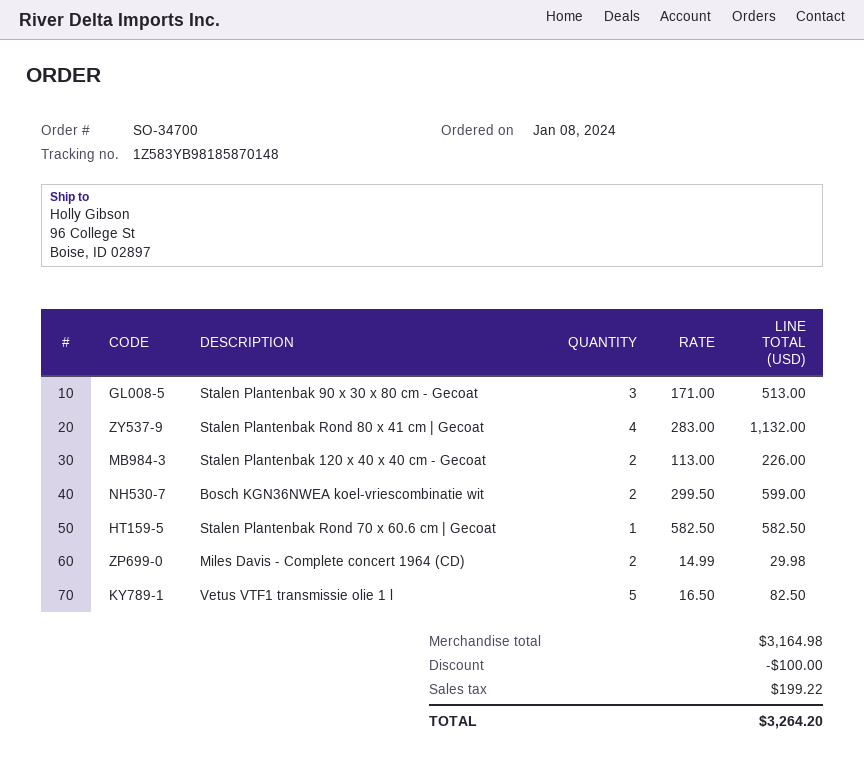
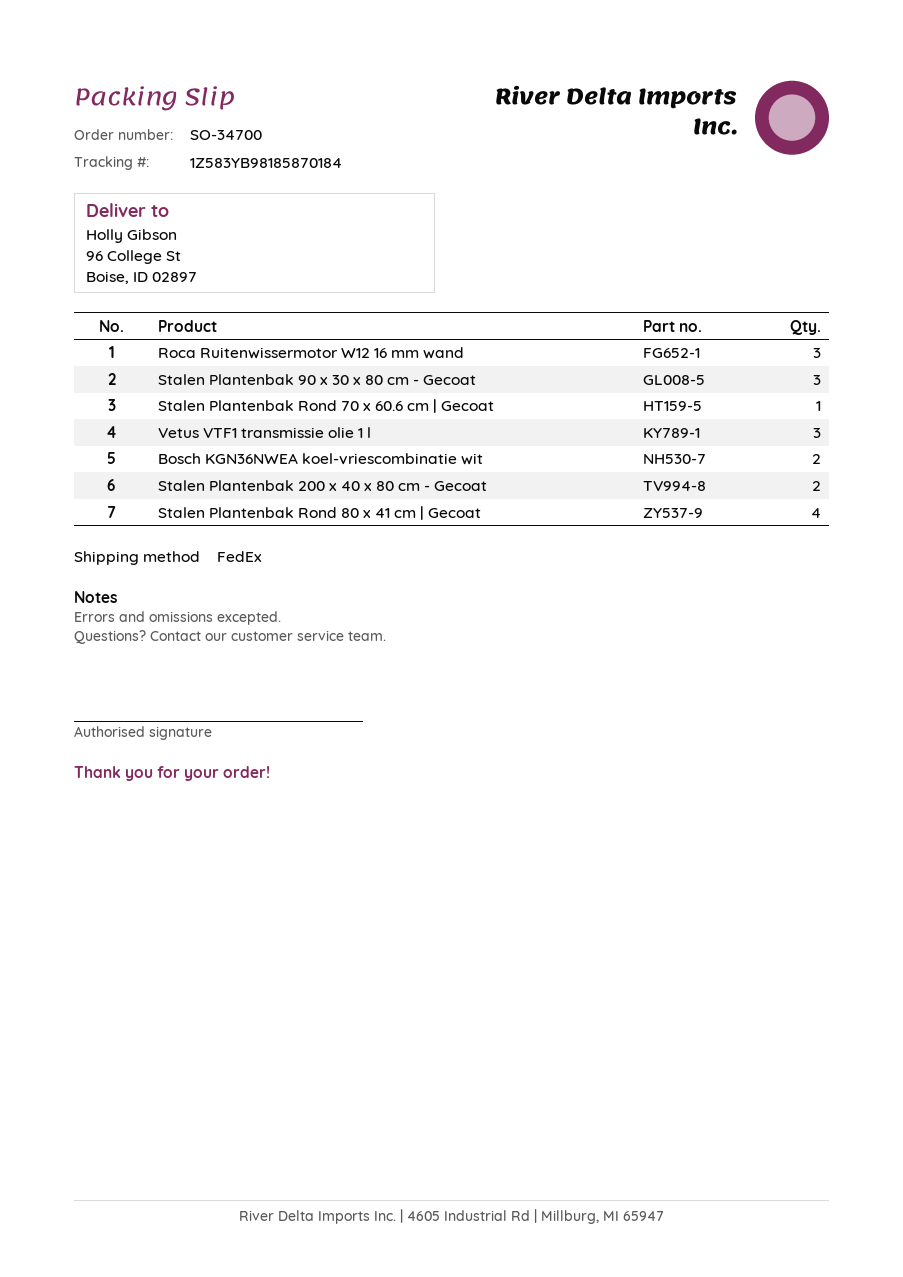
tracking number: 1Z583YB98185870148 -> 1Z583YB98185870184
Stalen Plantenbak 120 x 40 x 40 cm - Gecoat: 2 -> none
Miles Davis - Complete concert 1964 (CD): 2 -> none
Vetus VTF1 transmissie olie 1 l: 5 -> 3
Roca Ruitenwissermotor W12 16 mm wand: none -> 3
Stalen Plantenbak 200 x 40 x 80 cm - Gecoat: none -> 2

